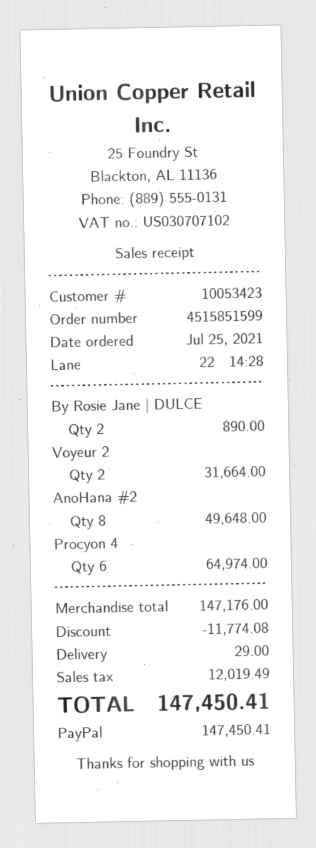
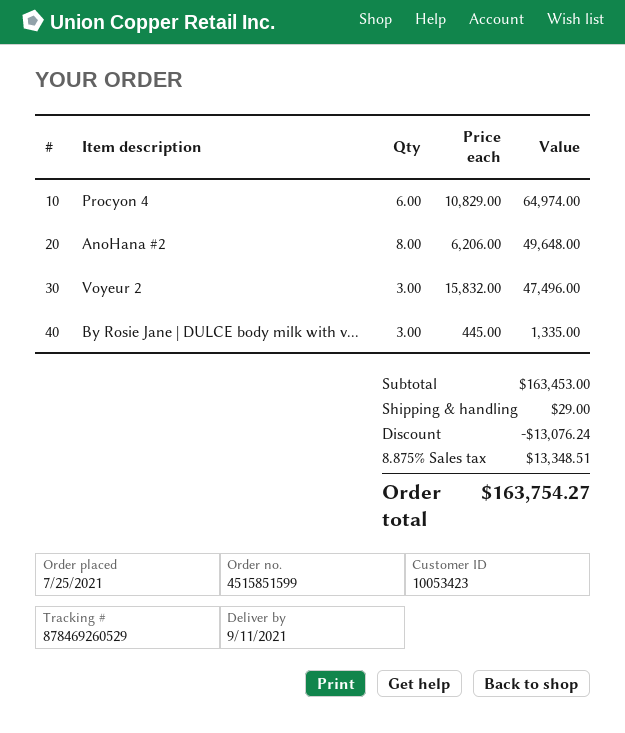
By Rosie Jane | DULCE: 2 for 890.00 -> 3 for 1335.00
Voyeur 2: 2 for 31664.00 -> 3 for 47496.00
subtotal: 147176.00 -> 163453.00
discount: 11774.08 -> 13076.24
tax: 12019.49 -> 13348.51
total: 147450.41 -> 163754.27

